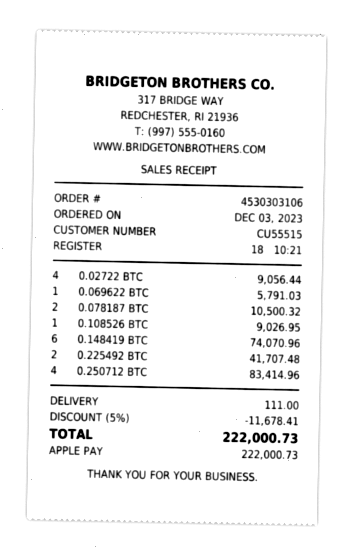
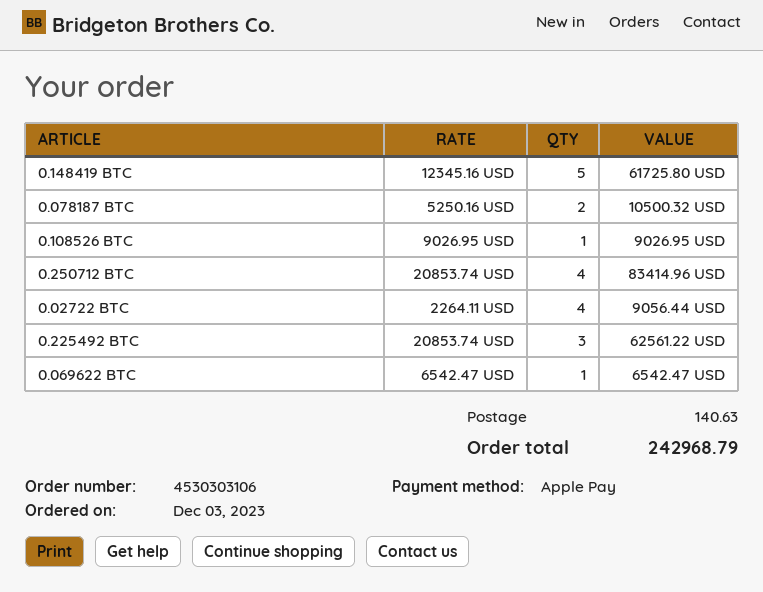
0.069622 BTC: 1 for 5791.03 -> 1 for 6542.47
0.148419 BTC: 6 for 74070.96 -> 5 for 61725.80
0.225492 BTC: 2 for 41707.48 -> 3 for 62561.22
discount: 5% = 11678.41 -> none
shipping: 111.00 -> 140.63
total: 222000.73 -> 242968.79

